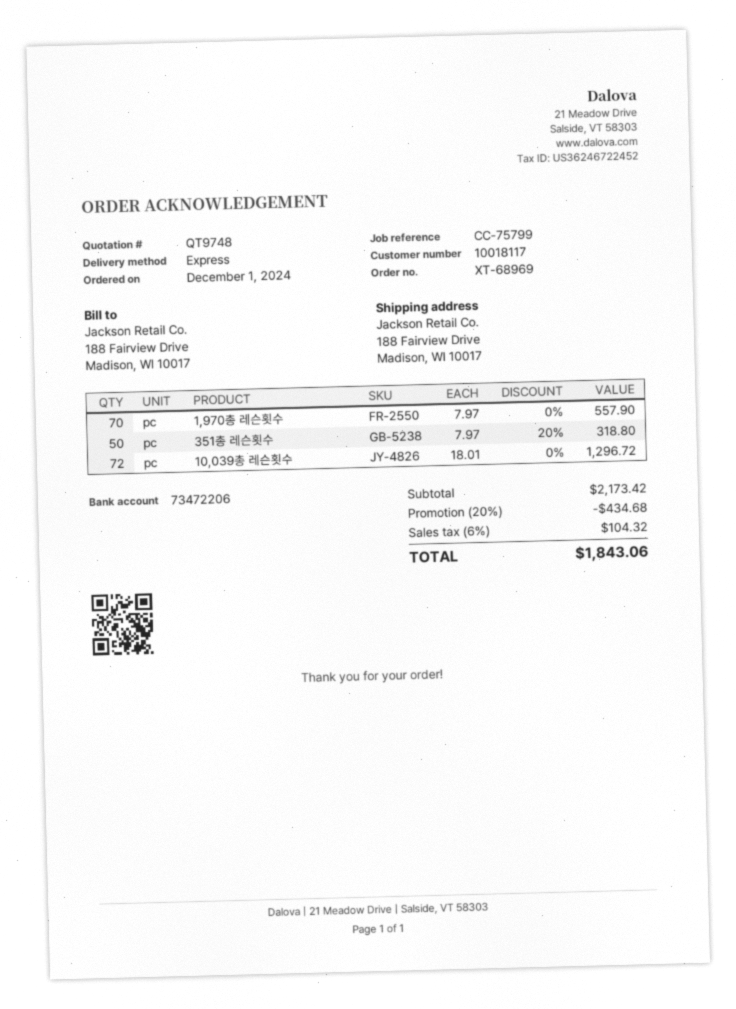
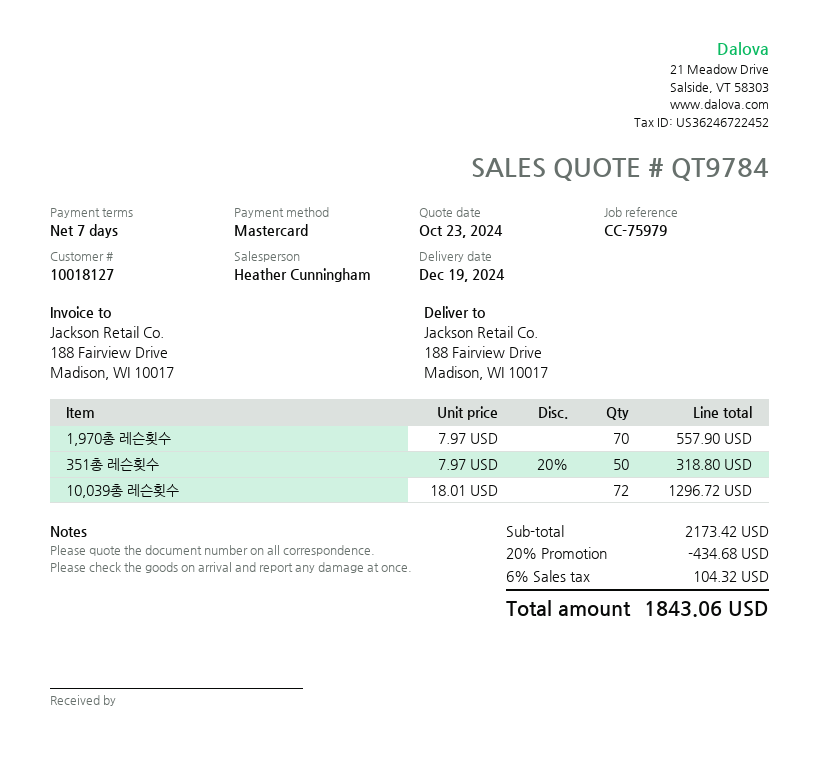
quote number: QT9748 -> QT9784
customer number: 10018117 -> 10018127
reference: CC-75799 -> CC-75979

